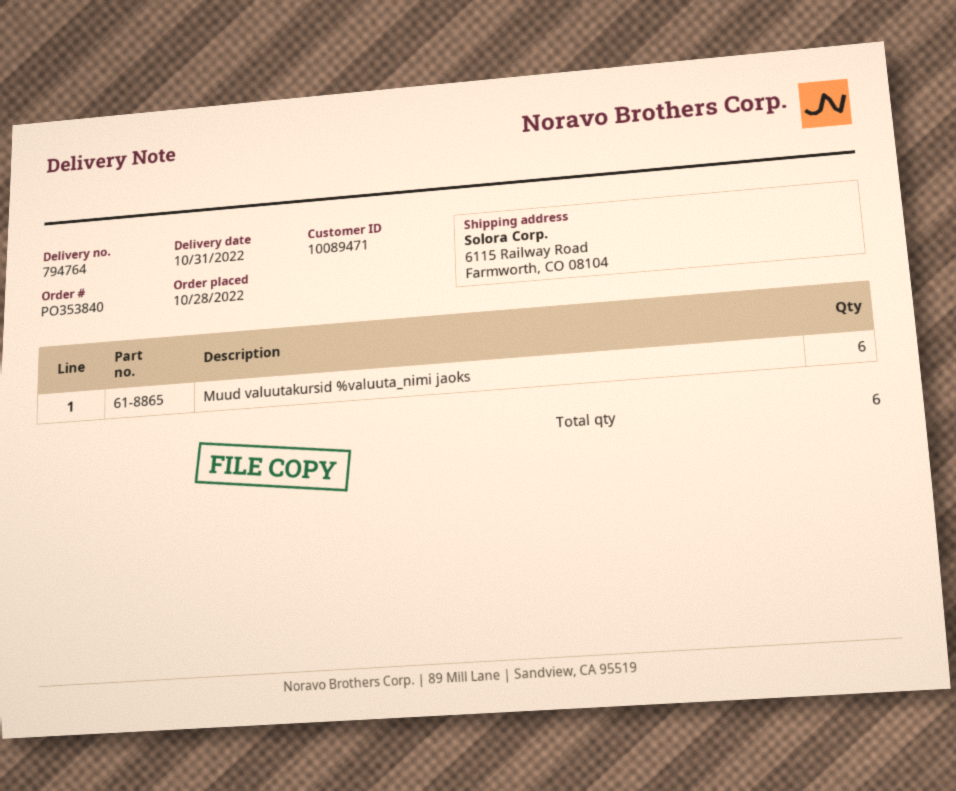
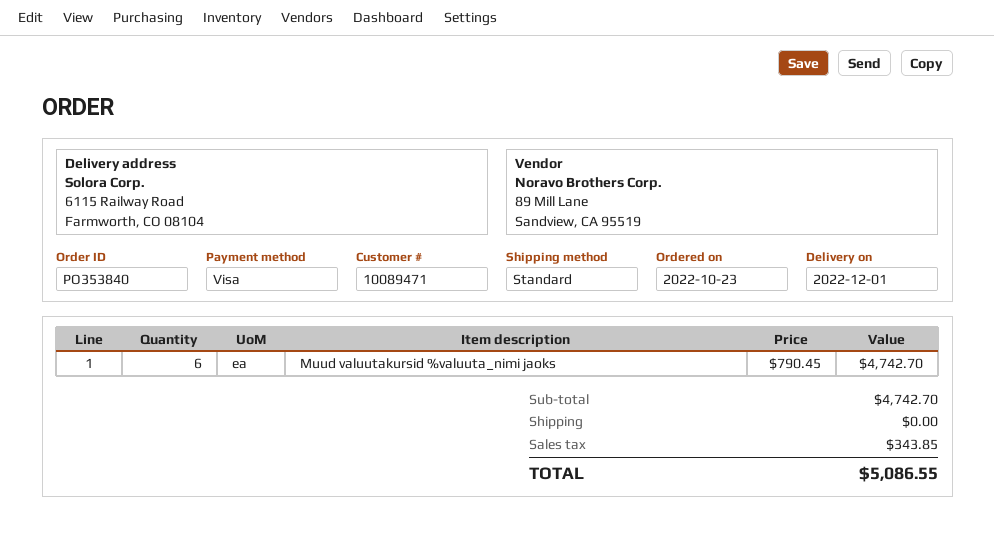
order date: 2022-10-28 -> 2022-10-23
delivery date: 2022-10-31 -> 2022-12-01

